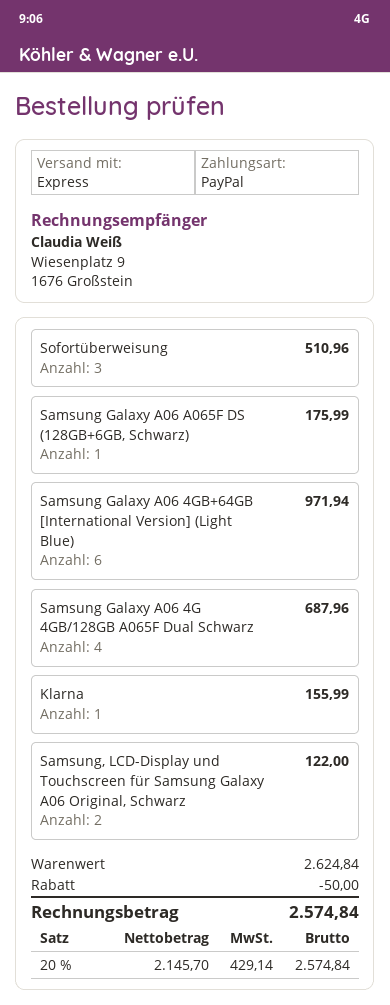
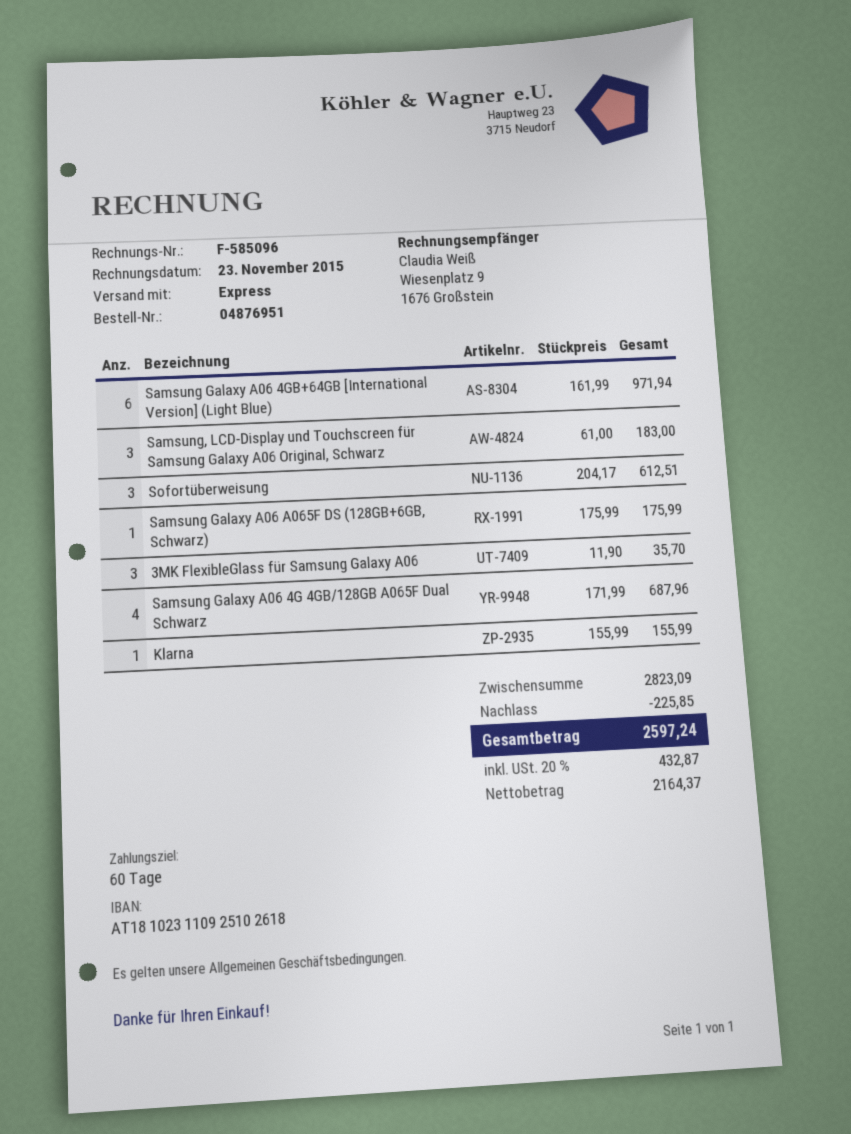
Sofortüberweisung: 3 for 510.96 -> 3 for 612.51
Samsung, LCD-Display und Touchscreen für Samsung Galaxy A06 Original, Schwarz: 2 for 122.00 -> 3 for 183.00
3MK FlexibleGlass für Samsung Galaxy A06: none -> 3 for 35.70
subtotal: 2624.84 -> 2823.09
discount: 50.00 -> 225.85
net: 2145.70 -> 2164.37
tax: 20% = 429.14 -> 20% = 432.87
total: 2574.84 -> 2597.24

